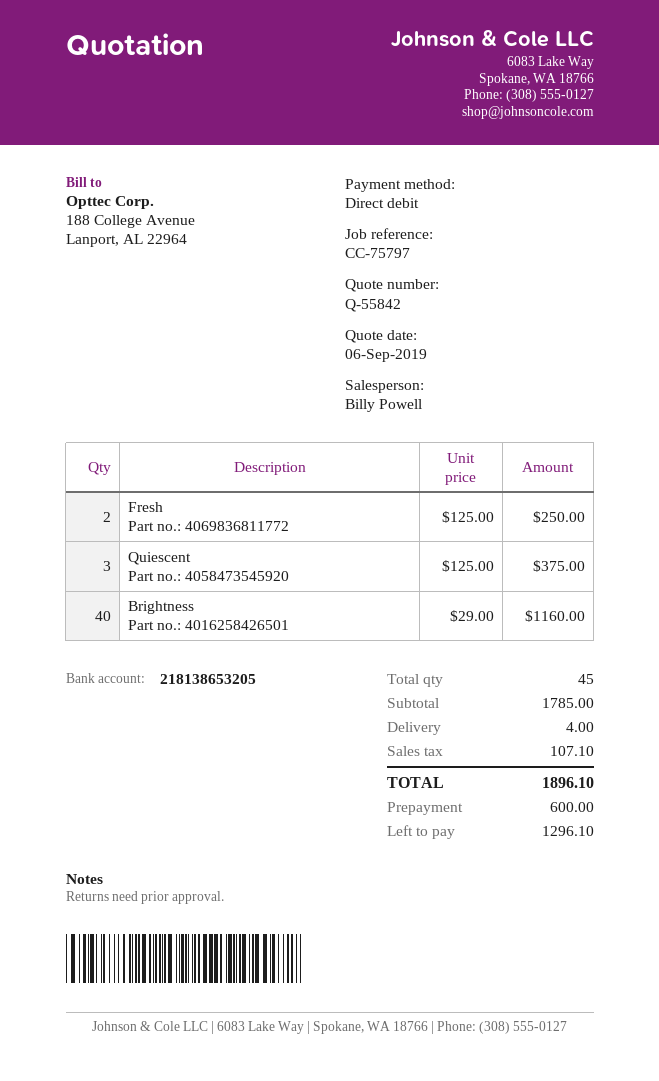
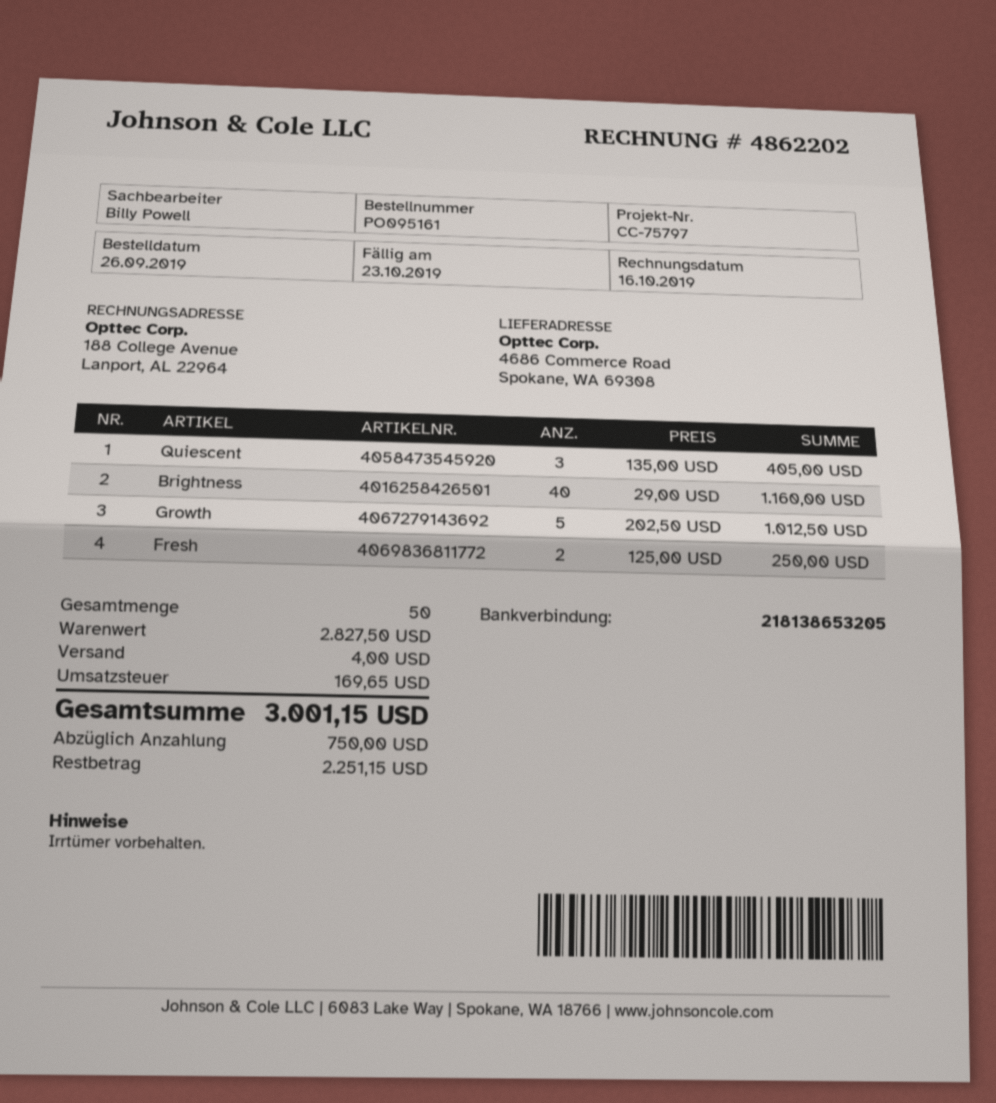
Quiescent: 3 x 125.00 = 375.00 -> 3 x 135.00 = 405.00
Growth: none -> 5 x 202.50 = 1012.50
total quantity: 45 -> 50
subtotal: 1785.00 -> 2827.50
tax: 107.10 -> 169.65
total: 1896.10 -> 3001.15
deposit: 600.00 -> 750.00
balance: 1296.10 -> 2251.15

